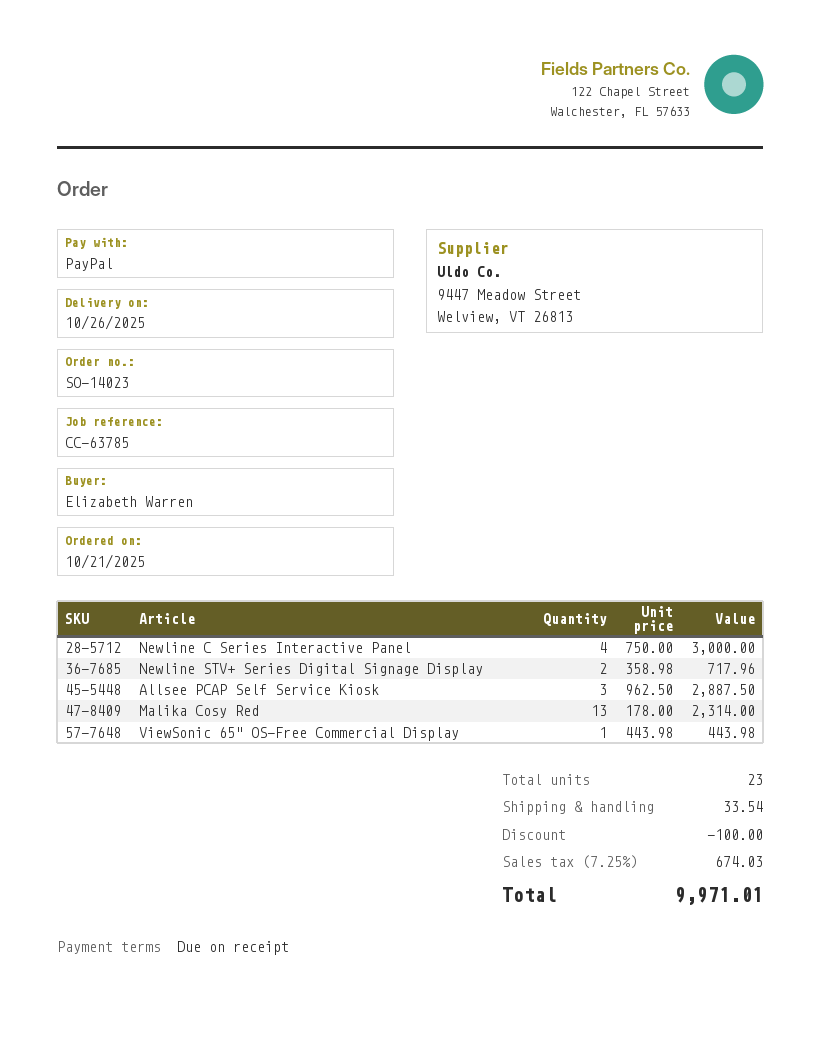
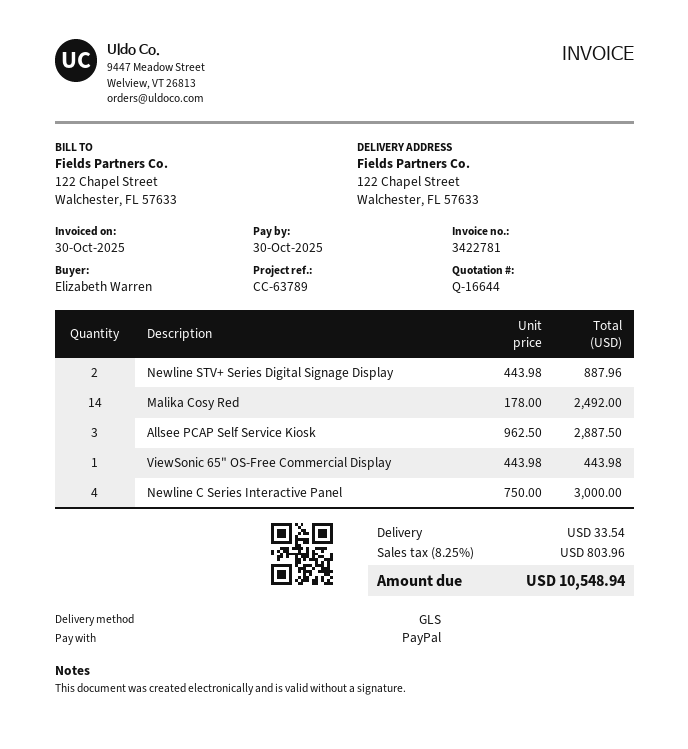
reference: CC-63785 -> CC-63789
Newline STV+ Series Digital Signage Display: 2 x 358.98 = 717.96 -> 2 x 443.98 = 887.96
Malika Cosy Red: 13 x 178.00 = 2314.00 -> 14 x 178.00 = 2492.00
discount: 100.00 -> none
tax: 7.25% = 674.03 -> 8.25% = 803.96
total: 9971.01 -> 10548.94

